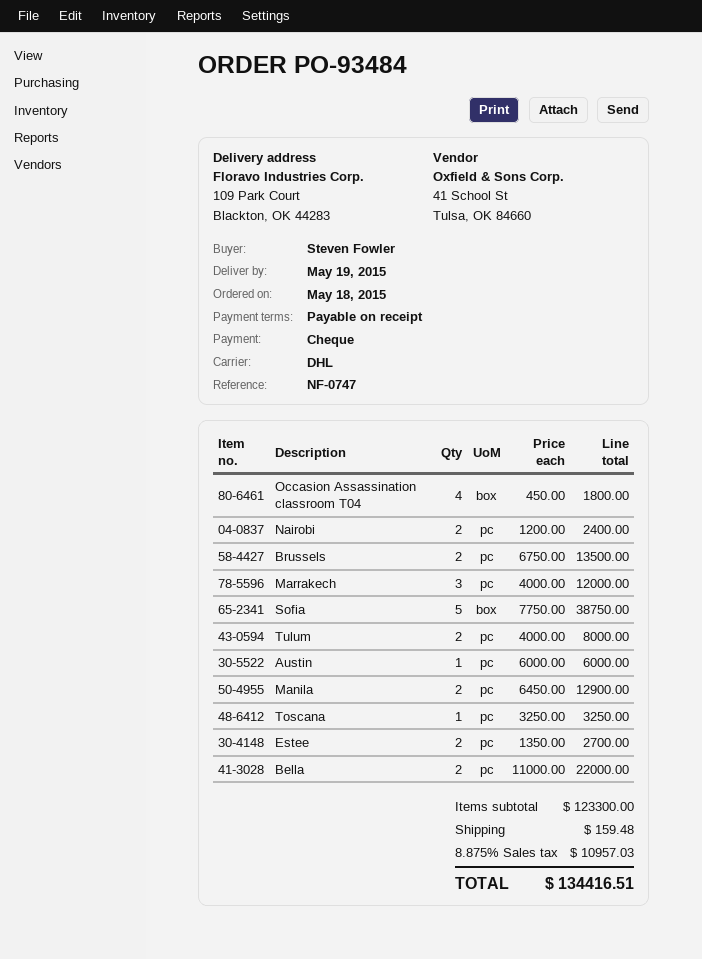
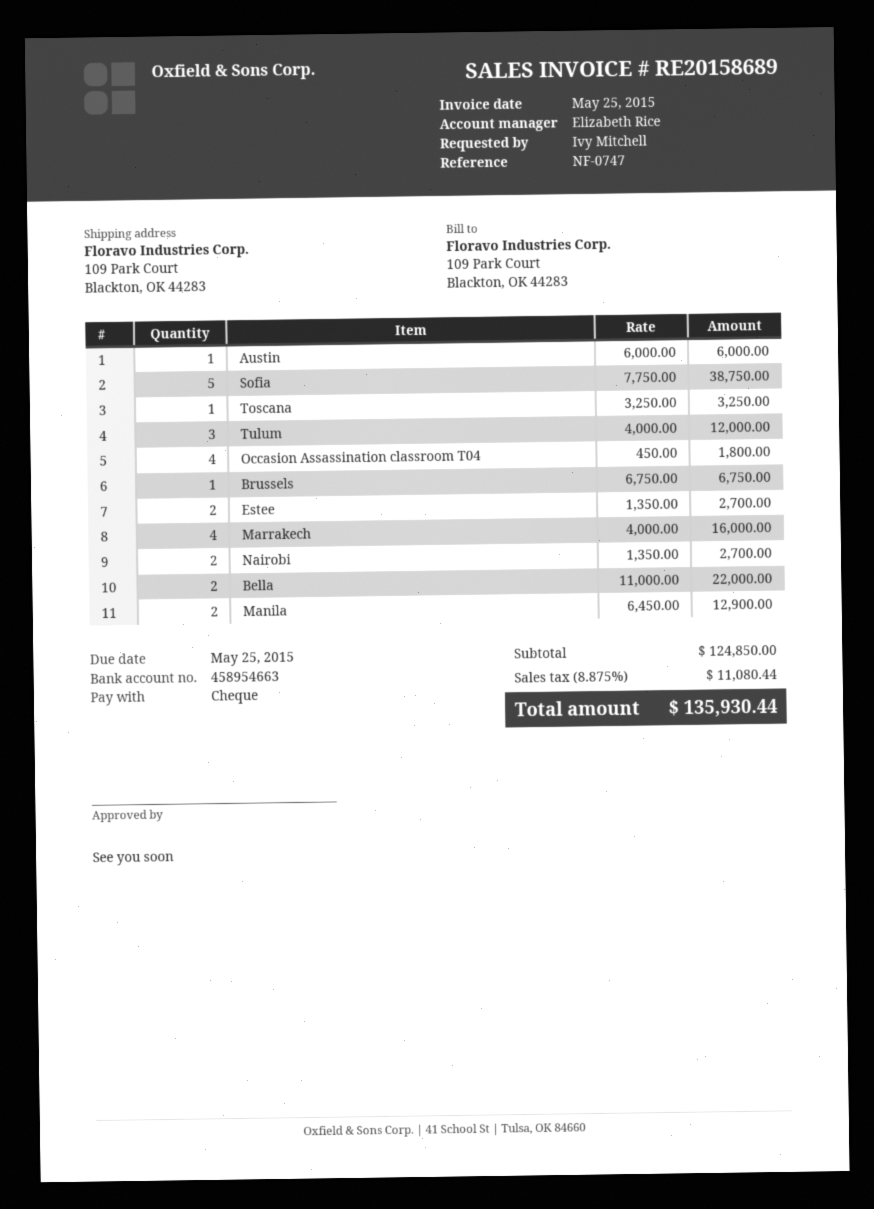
ordered by: Steven Fowler -> Ivy Mitchell
Nairobi: 2 x 1200.00 = 2400.00 -> 2 x 1350.00 = 2700.00
Brussels: 2 x 6750.00 = 13500.00 -> 1 x 6750.00 = 6750.00
Marrakech: 3 x 4000.00 = 12000.00 -> 4 x 4000.00 = 16000.00
Tulum: 2 x 4000.00 = 8000.00 -> 3 x 4000.00 = 12000.00
subtotal: 123300.00 -> 124850.00
shipping: 159.48 -> none
tax: 8.875% = 10957.03 -> 8.875% = 11080.44
total: 134416.51 -> 135930.44

